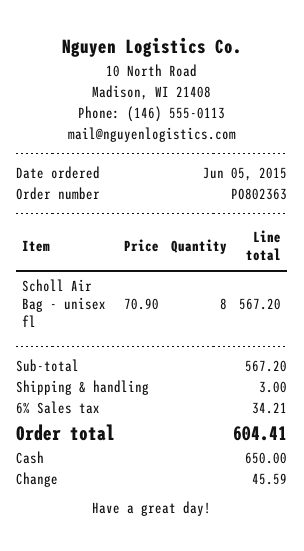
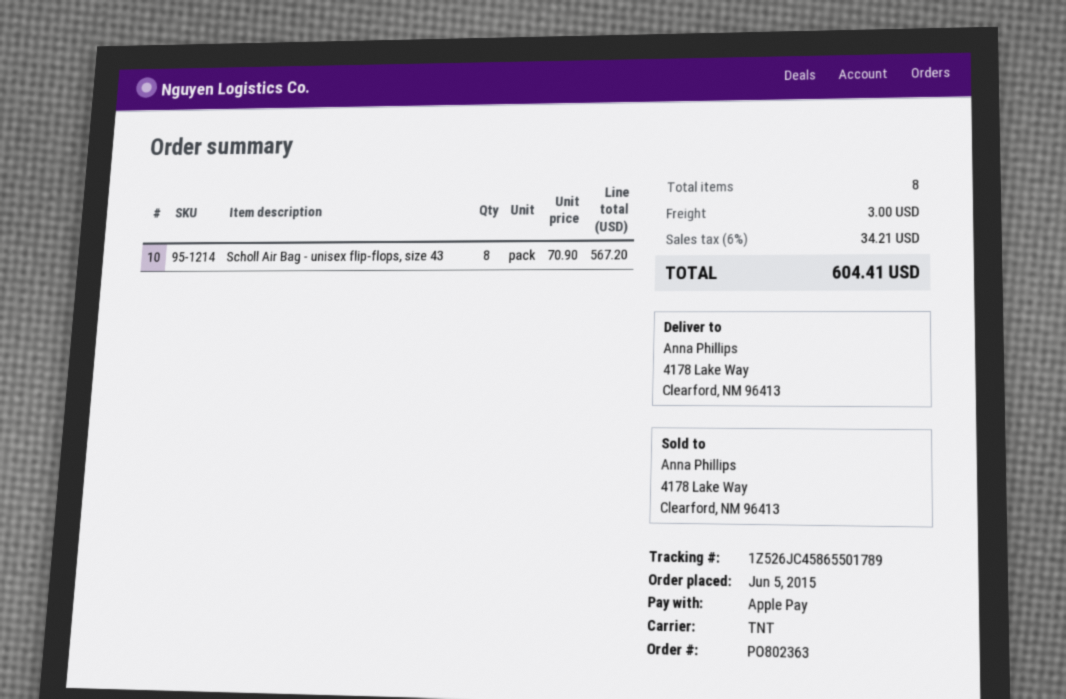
payment method: cash -> Apple Pay

